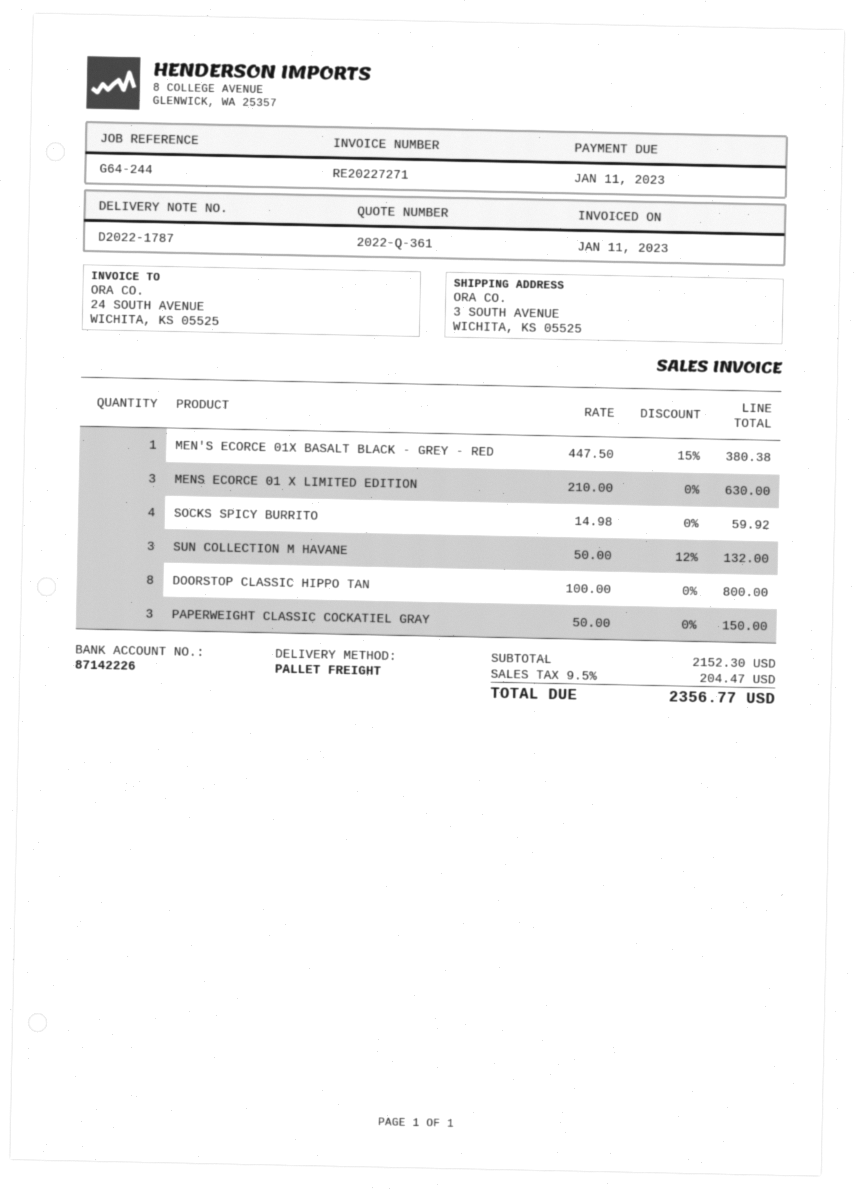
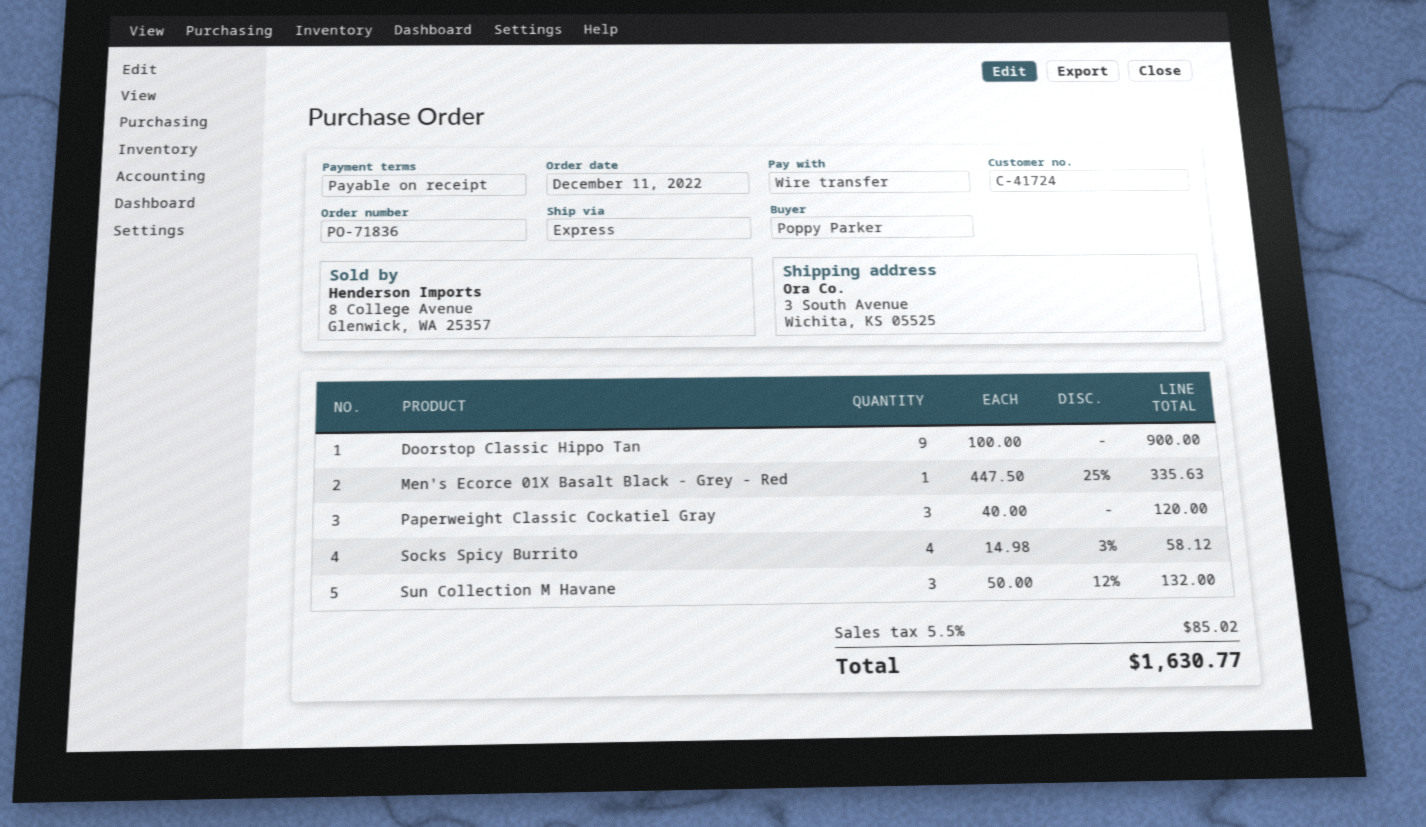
shipping method: pallet freight -> express
MEN'S ECORCE 01X BASALT BLACK - GREY - RED: 1 x 447.50 - 15% = 380.38 -> 1 x 447.50 - 25% = 335.63
MENS ECORCE 01 X LIMITED EDITION: 3 x 210.00 = 630.00 -> none
SOCKS SPICY BURRITO: 4 x 14.98 = 59.92 -> 4 x 14.98 - 3% = 58.12
DOORSTOP CLASSIC HIPPO TAN: 8 x 100.00 = 800.00 -> 9 x 100.00 = 900.00
PAPERWEIGHT CLASSIC COCKATIEL GRAY: 3 x 50.00 = 150.00 -> 3 x 40.00 = 120.00
tax: 9.5% = 204.47 -> 5.5% = 85.02
total: 2356.77 -> 1630.77

